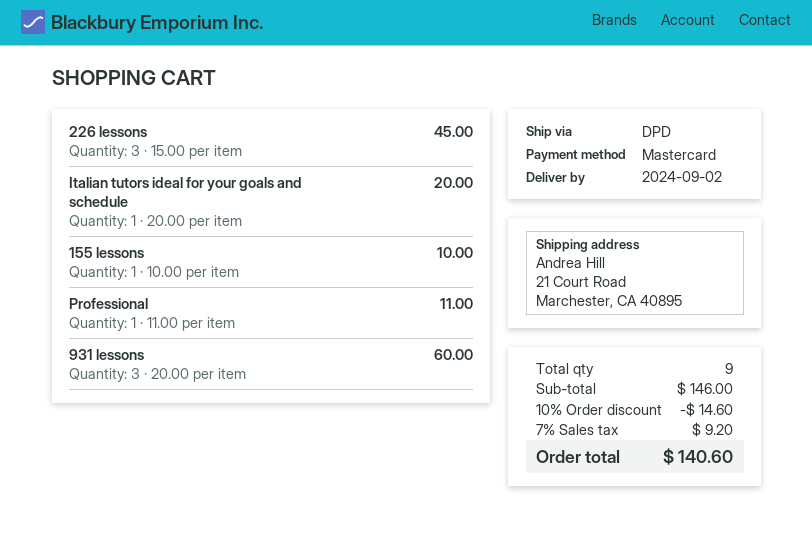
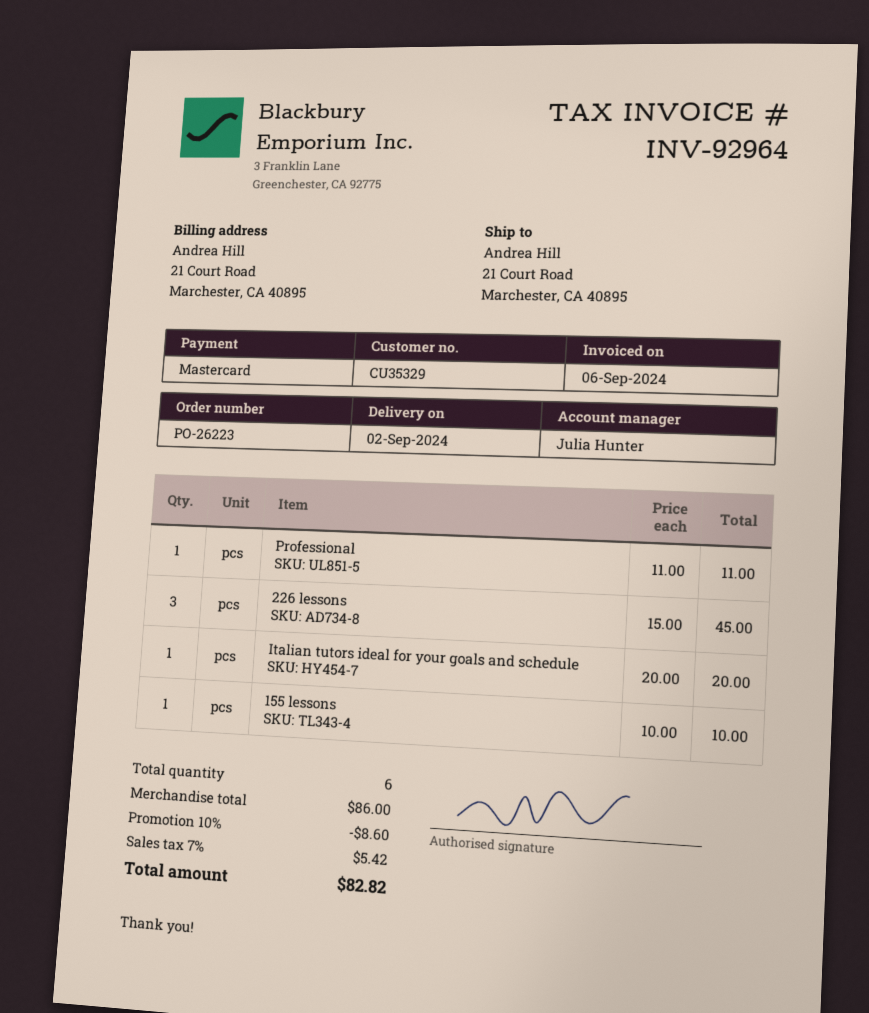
931 lessons: 3 x 20.00 = 60.00 -> none
total quantity: 9 -> 6
subtotal: 146.00 -> 86.00
discount: 10% = 14.60 -> 10% = 8.60
tax: 7% = 9.20 -> 7% = 5.42
total: 140.60 -> 82.82

